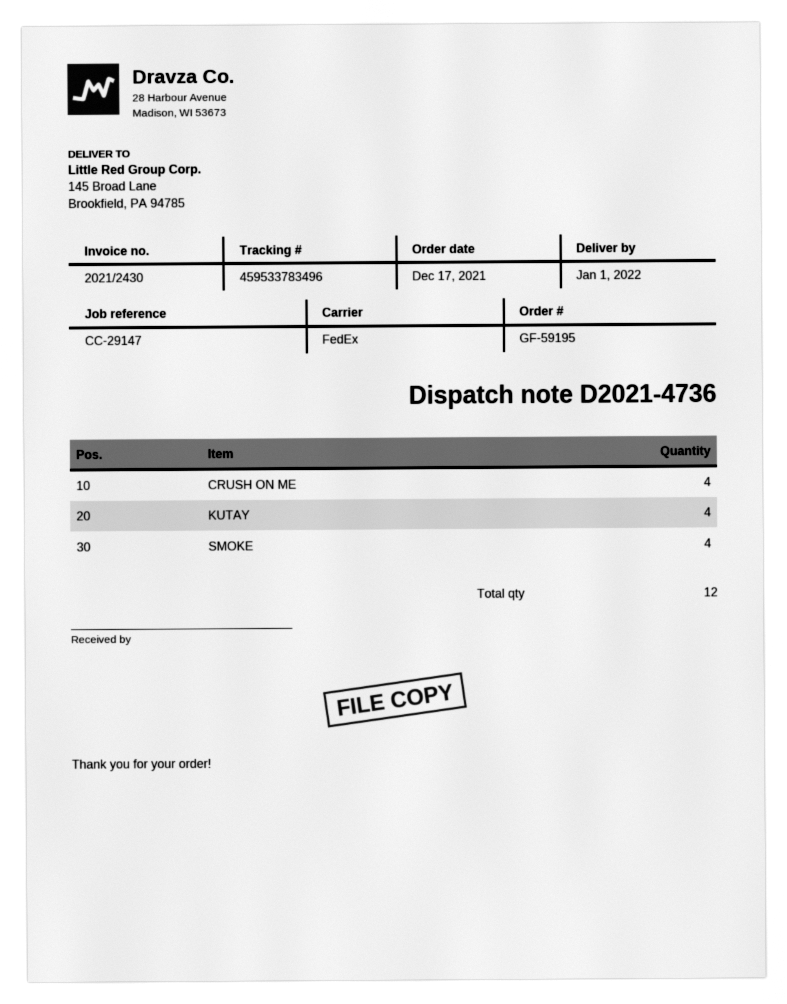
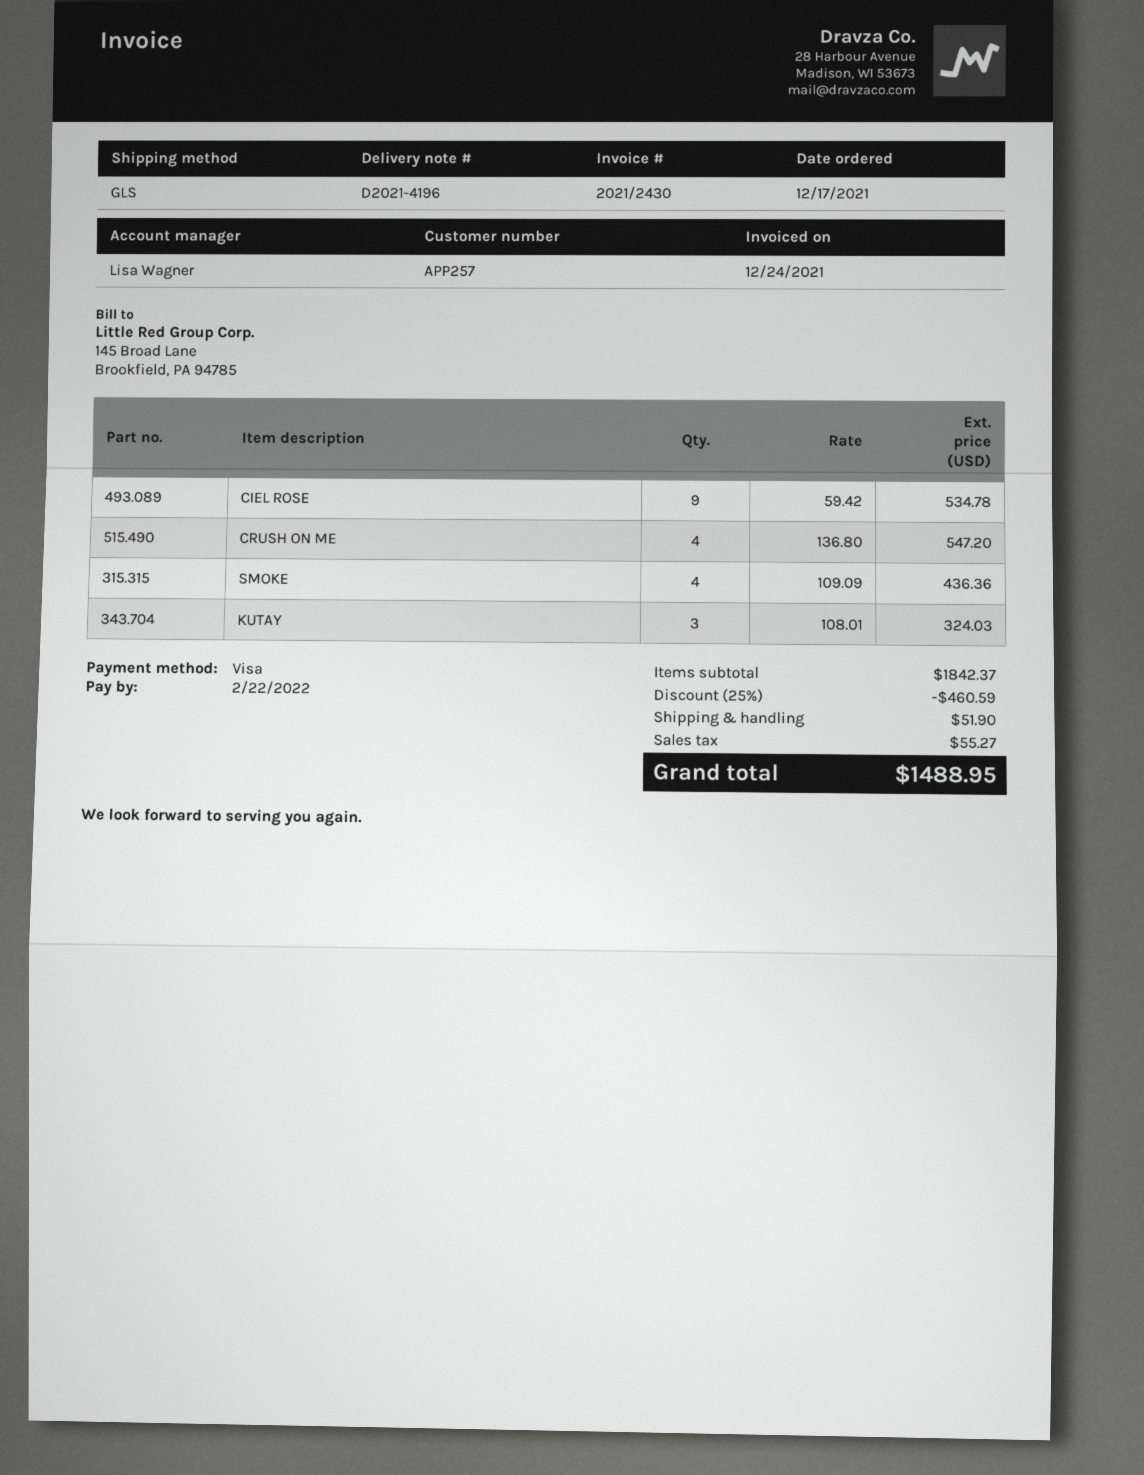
delivery note number: D2021-4736 -> D2021-4196
shipping method: FedEx -> GLS
KUTAY: 4 -> 3
CIEL ROSE: none -> 9

